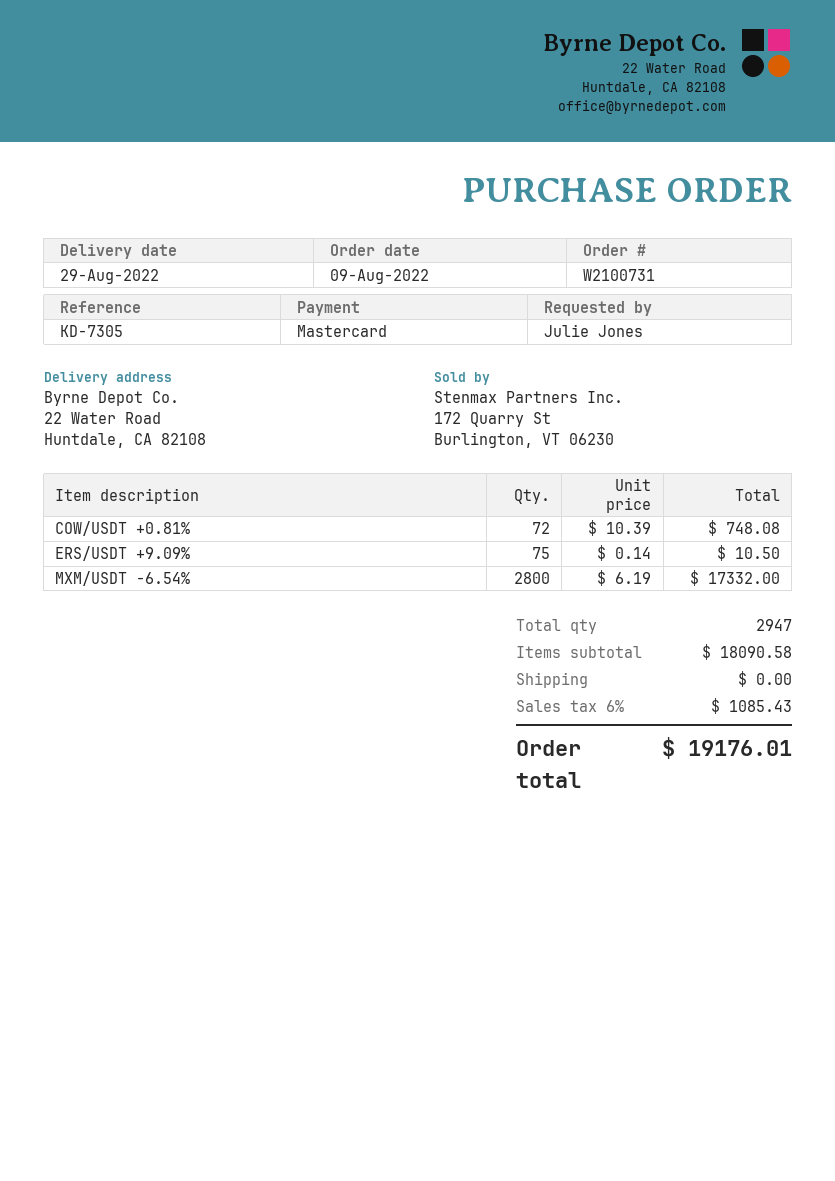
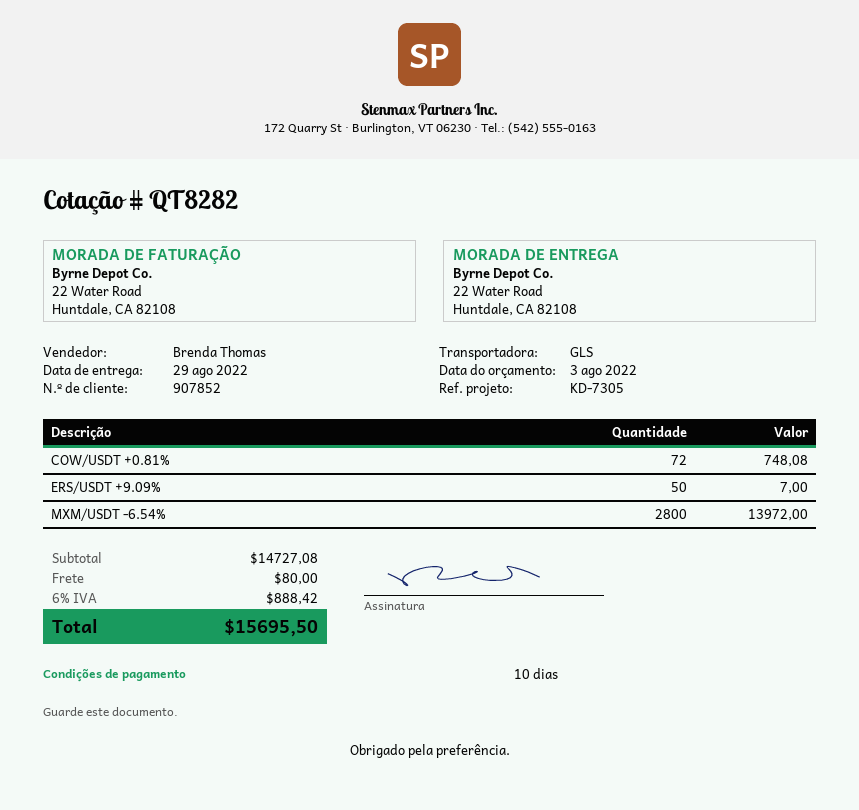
ERS/USDT +9.09%: 75 for 10.50 -> 50 for 7.00
MXM/USDT -6.54%: 2800 for 17332.00 -> 2800 for 13972.00
subtotal: 18090.58 -> 14727.08
shipping: 0.00 -> 80.00
tax: 6% = 1085.43 -> 6% = 888.42
total: 19176.01 -> 15695.50

